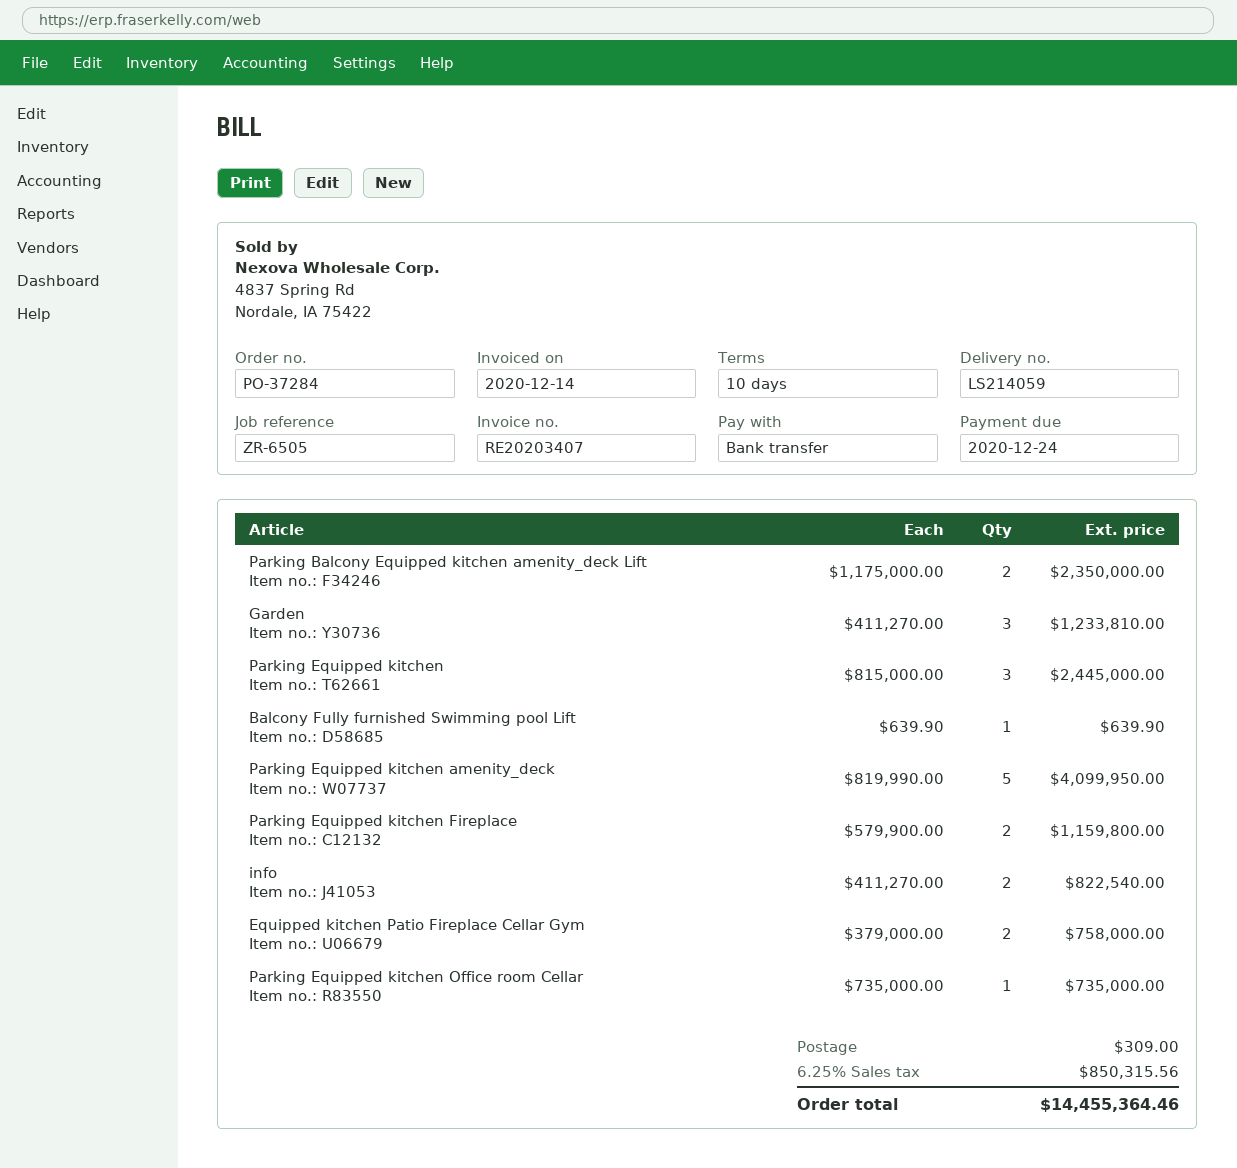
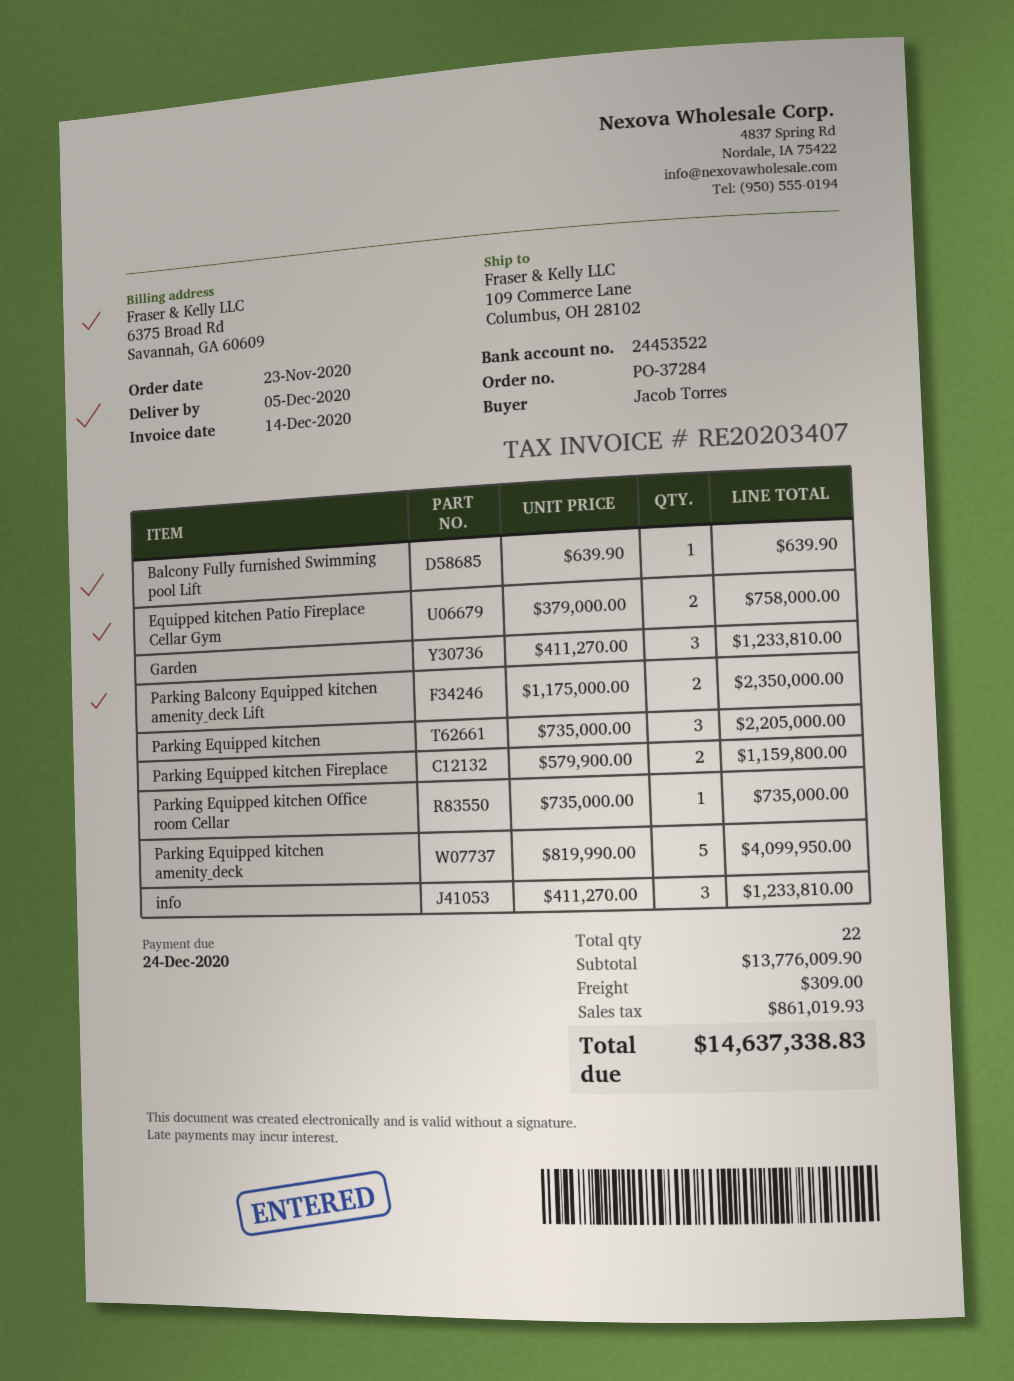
Parking Equipped kitchen: 3 x 815000.00 = 2445000.00 -> 3 x 735000.00 = 2205000.00
info: 2 x 411270.00 = 822540.00 -> 3 x 411270.00 = 1233810.00
tax: 850315.56 -> 861019.93
total: 14455364.46 -> 14637338.83

